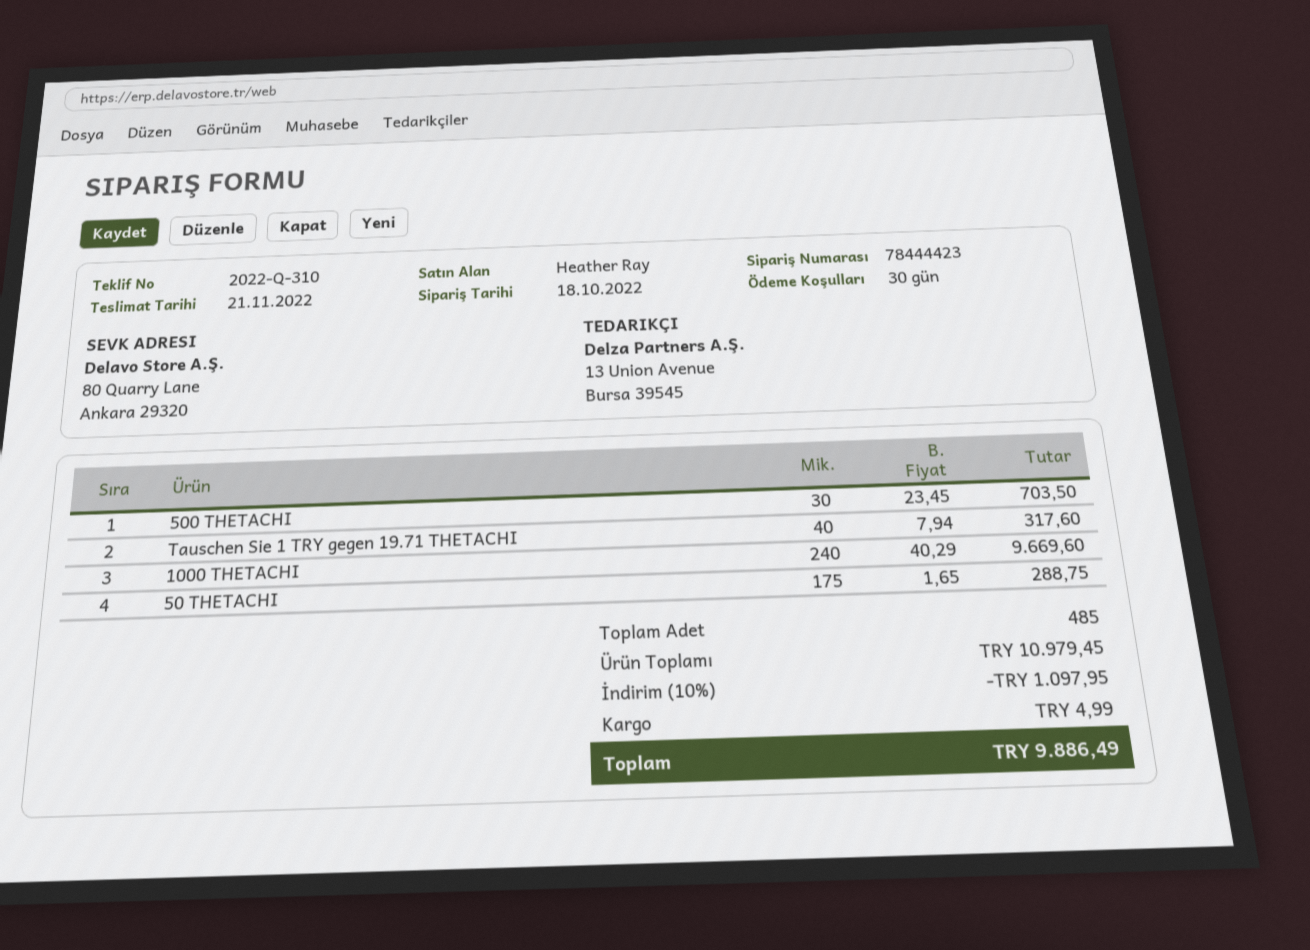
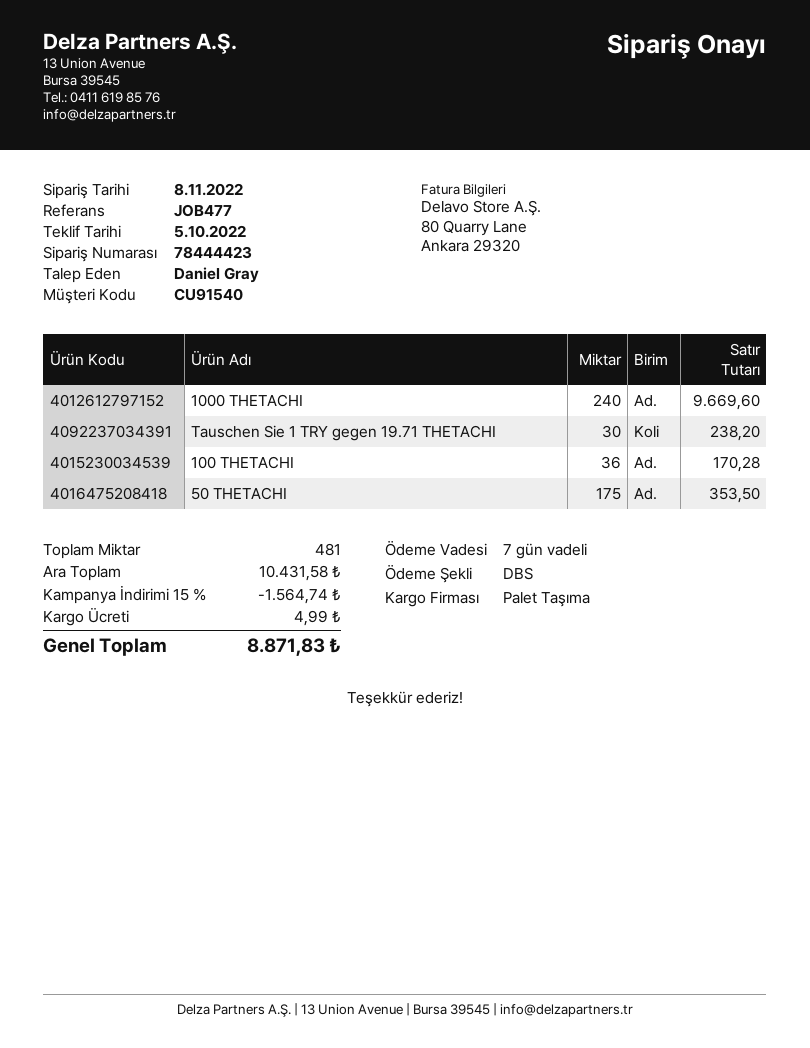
order date: 2022-10-18 -> 2022-11-08
payment terms: 30 days -> 7 days
ordered by: Heather Ray -> Daniel Gray
500 THETACHI: 30 for 703.50 -> none
Tauschen Sie 1 TRY gegen 19.71 THETACHI: 40 for 317.60 -> 30 for 238.20
50 THETACHI: 175 for 288.75 -> 175 for 353.50
100 THETACHI: none -> 36 for 170.28
total quantity: 485 -> 481
subtotal: 10979.45 -> 10431.58
discount: 10% = 1097.95 -> 15% = 1564.74
total: 9886.49 -> 8871.83

